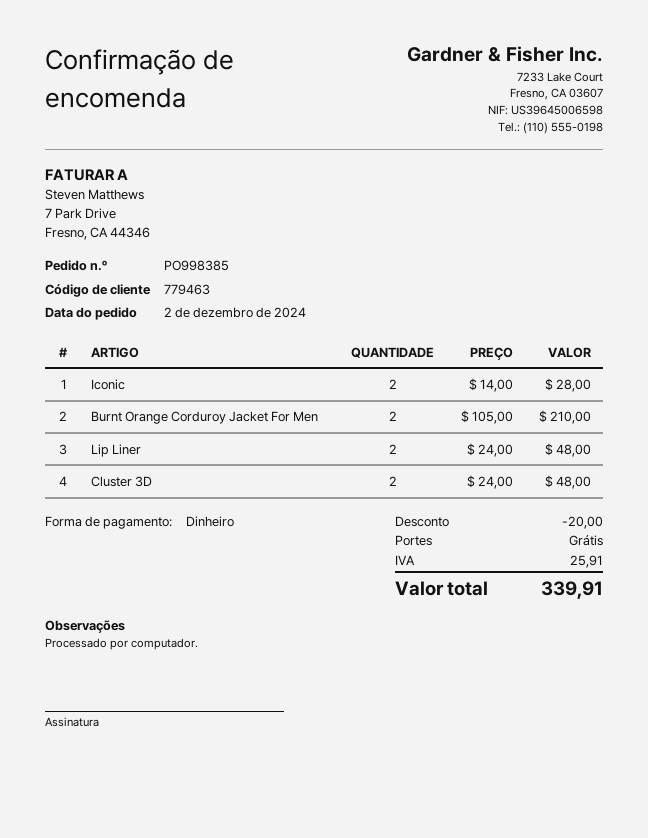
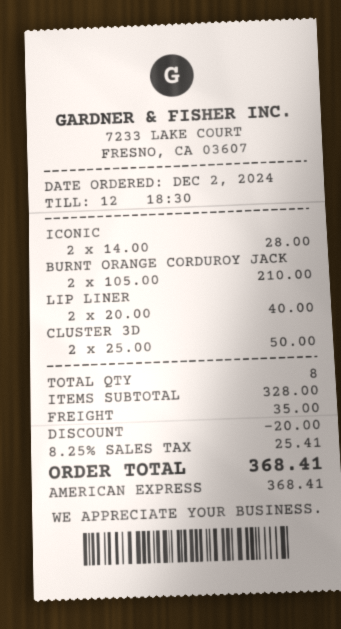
payment method: cash -> American Express
Lip Liner: 2 x 24.00 = 48.00 -> 2 x 20.00 = 40.00
Cluster 3D: 2 x 24.00 = 48.00 -> 2 x 25.00 = 50.00
shipping: 0.00 -> 35.00
tax: 25.91 -> 25.41
total: 339.91 -> 368.41

